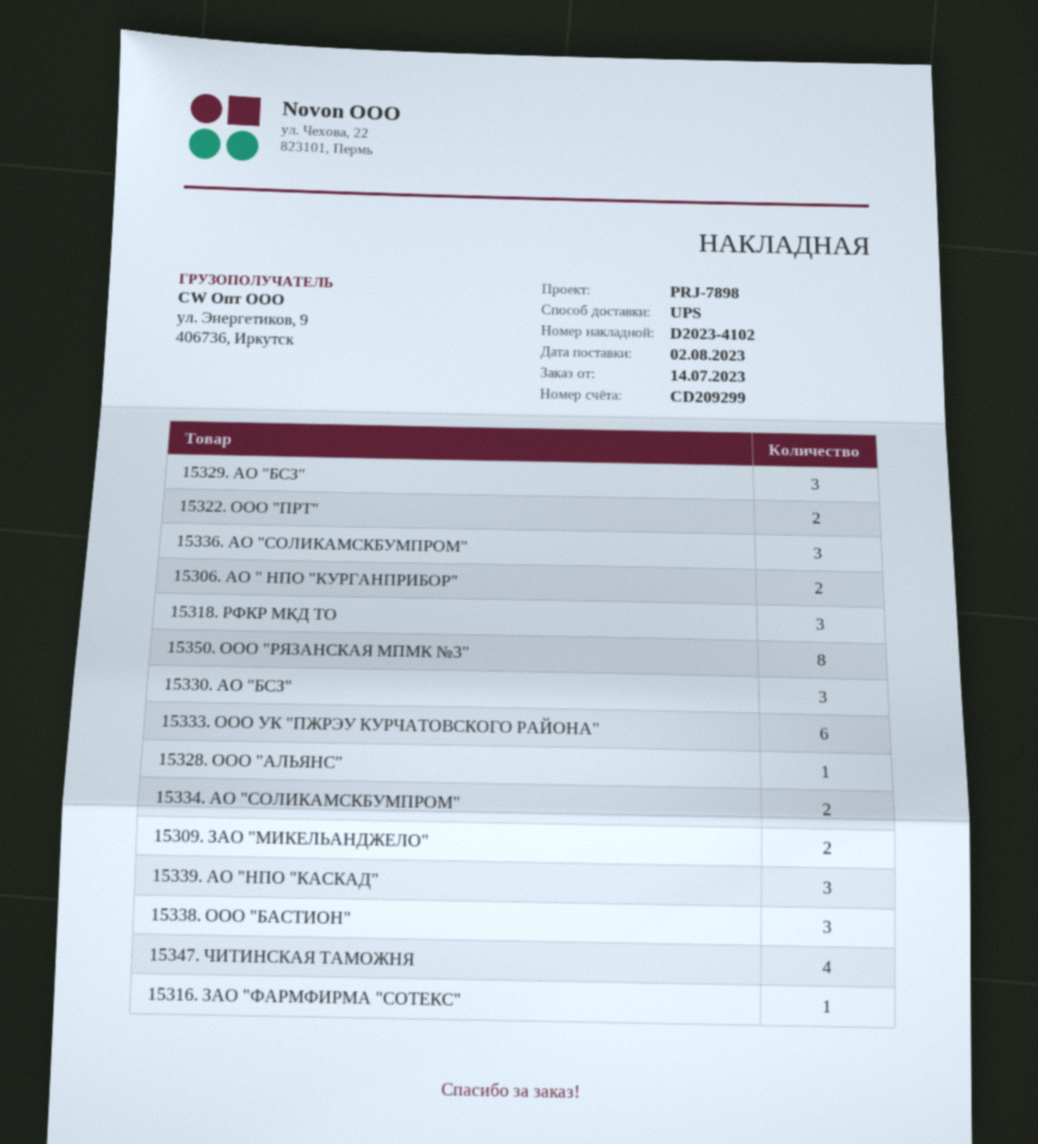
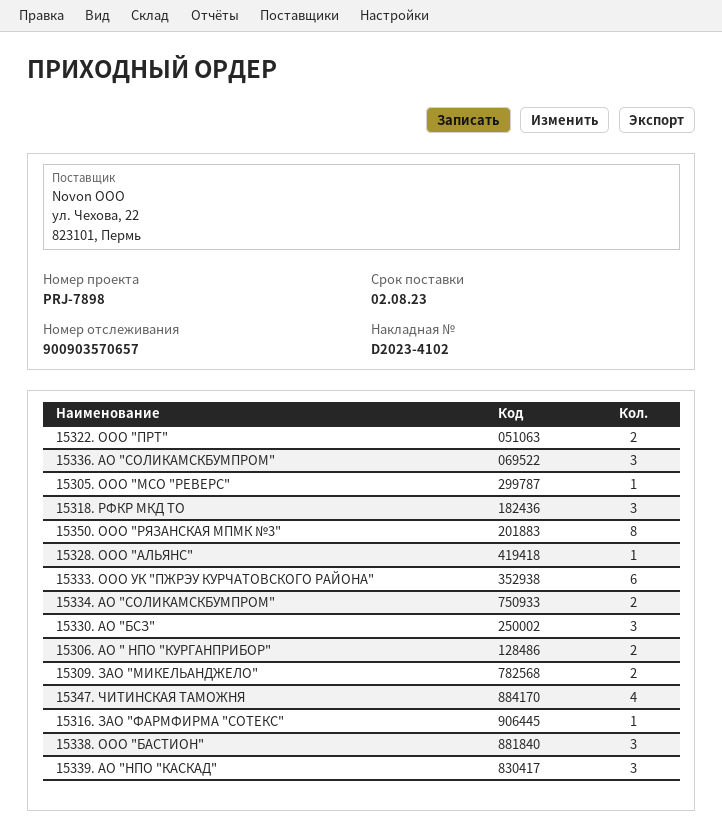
15329. АО "БСЗ": 3 -> none
15305. ООО "МСО "РЕВЕРС": none -> 1

